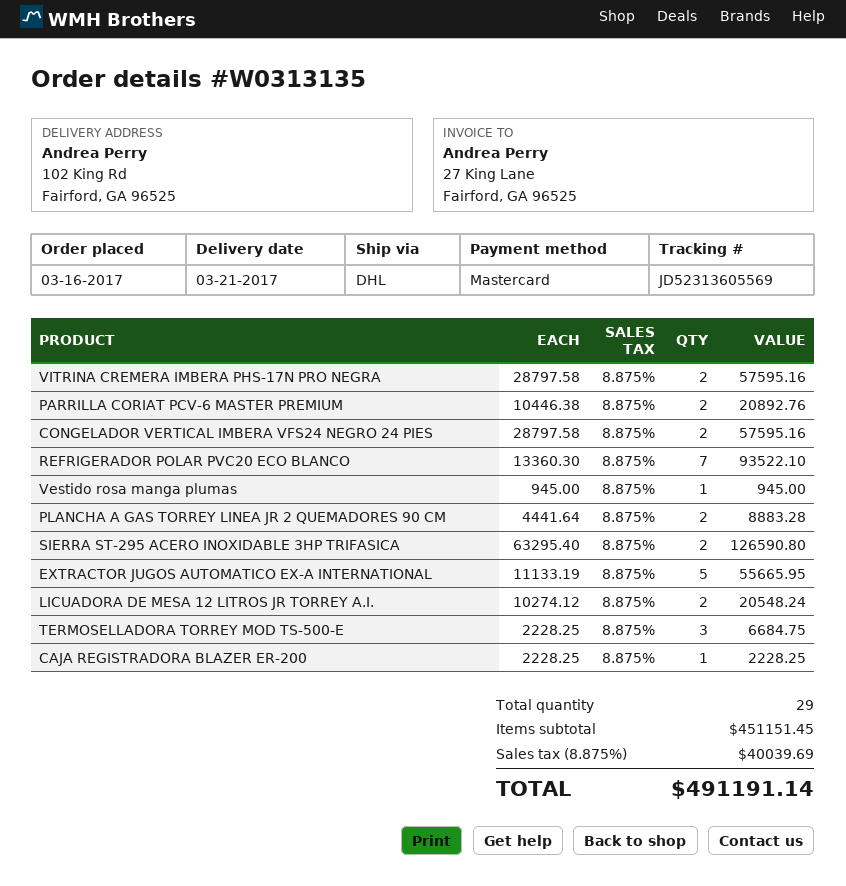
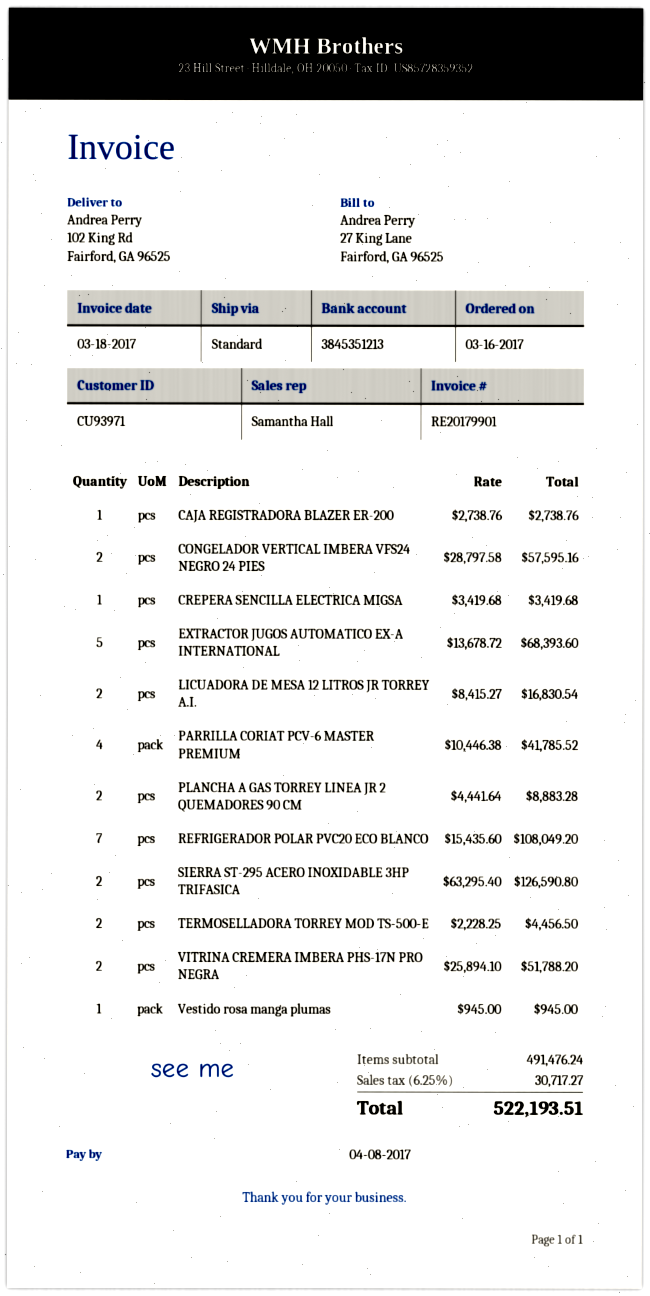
shipping method: DHL -> standard
VITRINA CREMERA IMBERA PHS-17N PRO NEGRA: 2 x 28797.58 = 57595.16 -> 2 x 25894.10 = 51788.20
PARRILLA CORIAT PCV-6 MASTER PREMIUM: 2 x 10446.38 = 20892.76 -> 4 x 10446.38 = 41785.52
REFRIGERADOR POLAR PVC20 ECO BLANCO: 7 x 13360.30 = 93522.10 -> 7 x 15435.60 = 108049.20
EXTRACTOR JUGOS AUTOMATICO EX-A INTERNATIONAL: 5 x 11133.19 = 55665.95 -> 5 x 13678.72 = 68393.60
LICUADORA DE MESA 12 LITROS JR TORREY A.I.: 2 x 10274.12 = 20548.24 -> 2 x 8415.27 = 16830.54
TERMOSELLADORA TORREY MOD TS-500-E: 3 x 2228.25 = 6684.75 -> 2 x 2228.25 = 4456.50
CAJA REGISTRADORA BLAZER ER-200: 1 x 2228.25 = 2228.25 -> 1 x 2738.76 = 2738.76
CREPERA SENCILLA ELECTRICA MIGSA: none -> 1 x 3419.68 = 3419.68
subtotal: 451151.45 -> 491476.24
tax: 8.875% = 40039.69 -> 6.25% = 30717.27
total: 491191.14 -> 522193.51

